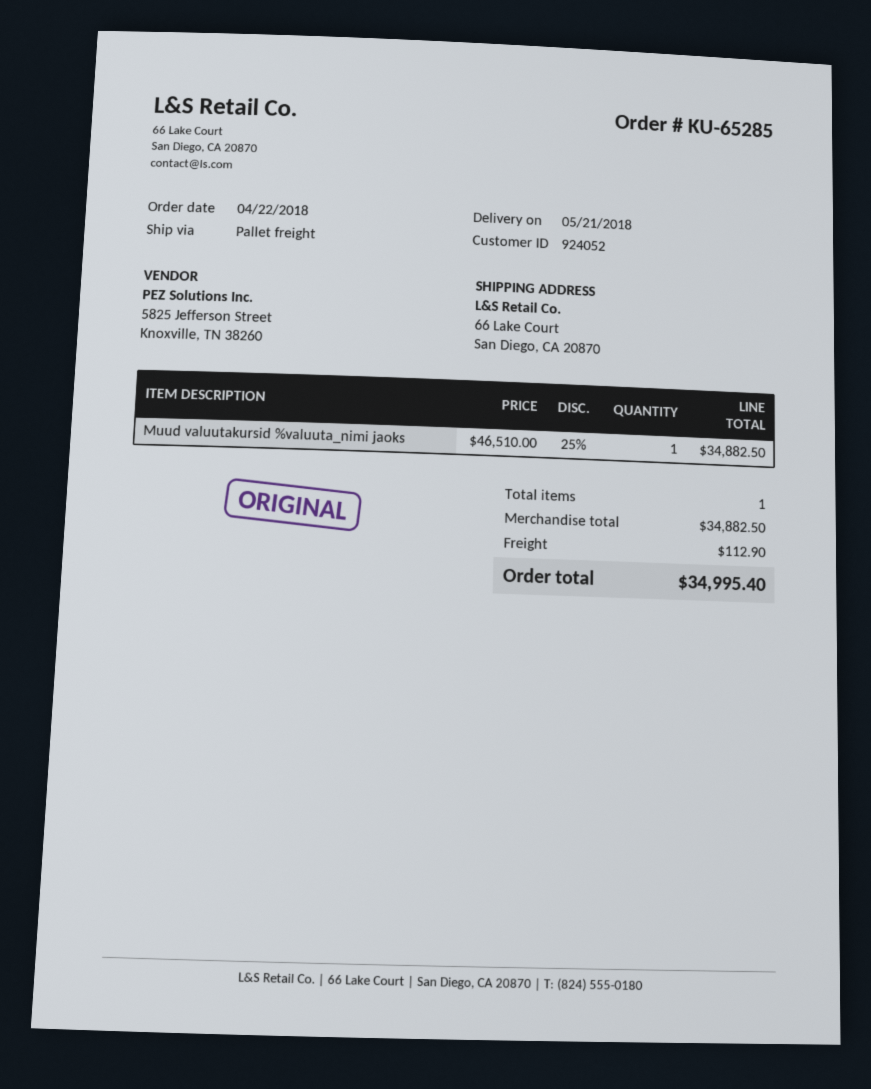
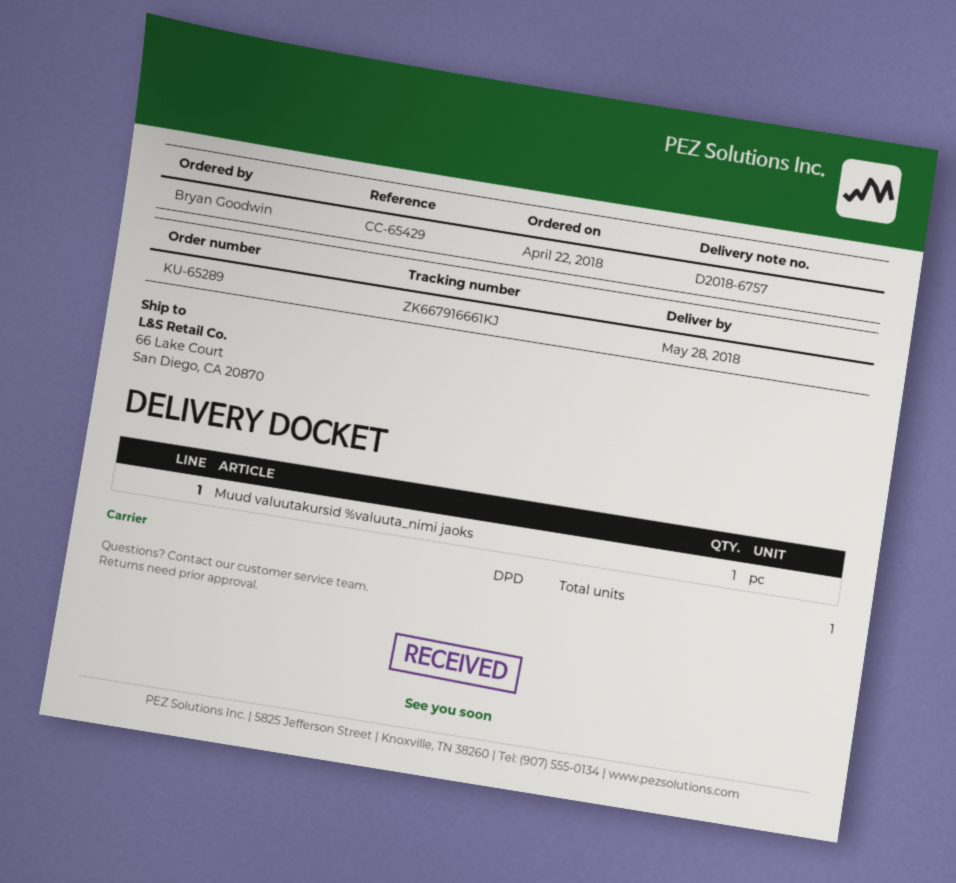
order number: KU-65285 -> KU-65289
delivery date: 2018-05-21 -> 2018-05-28
shipping method: pallet freight -> DPD

